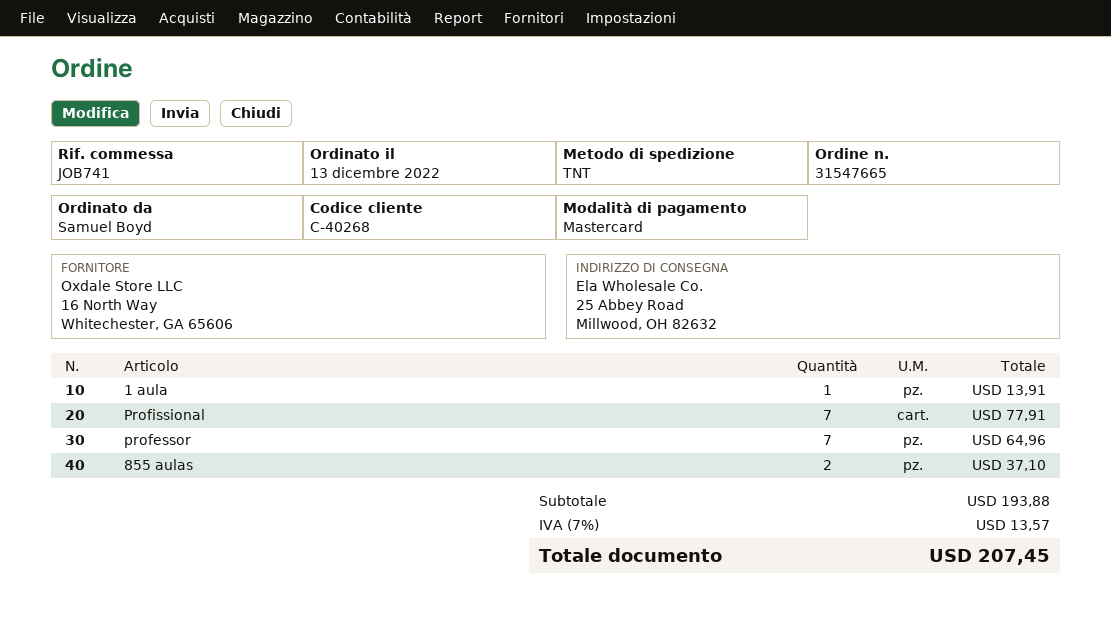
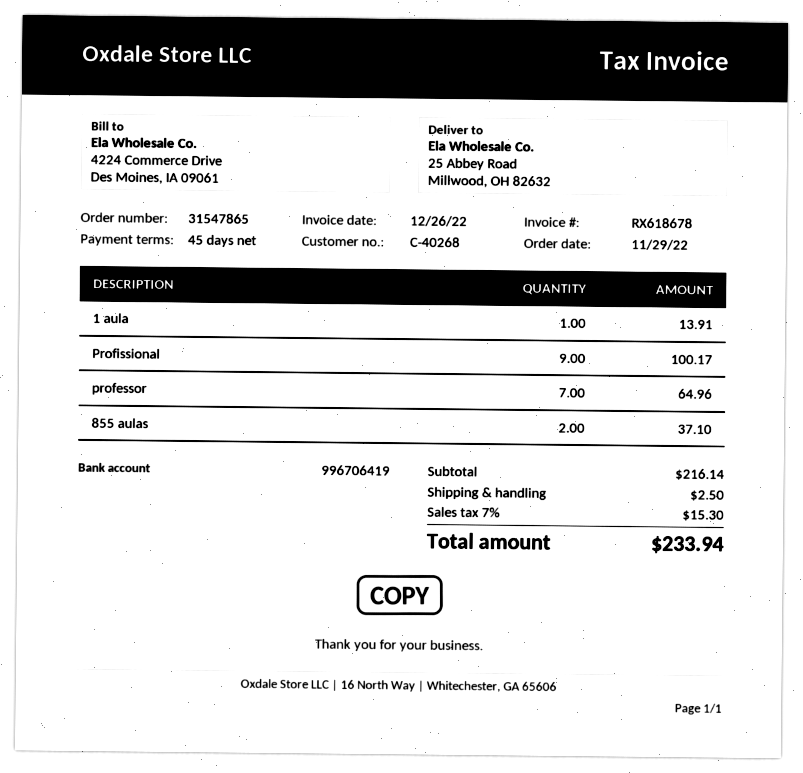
order number: 31547665 -> 31547865
order date: 2022-12-13 -> 2022-11-29
Profissional: 7 for 77.91 -> 9 for 100.17
subtotal: 193.88 -> 216.14
shipping: none -> 2.50
tax: 7% = 13.57 -> 7% = 15.30
total: 207.45 -> 233.94

